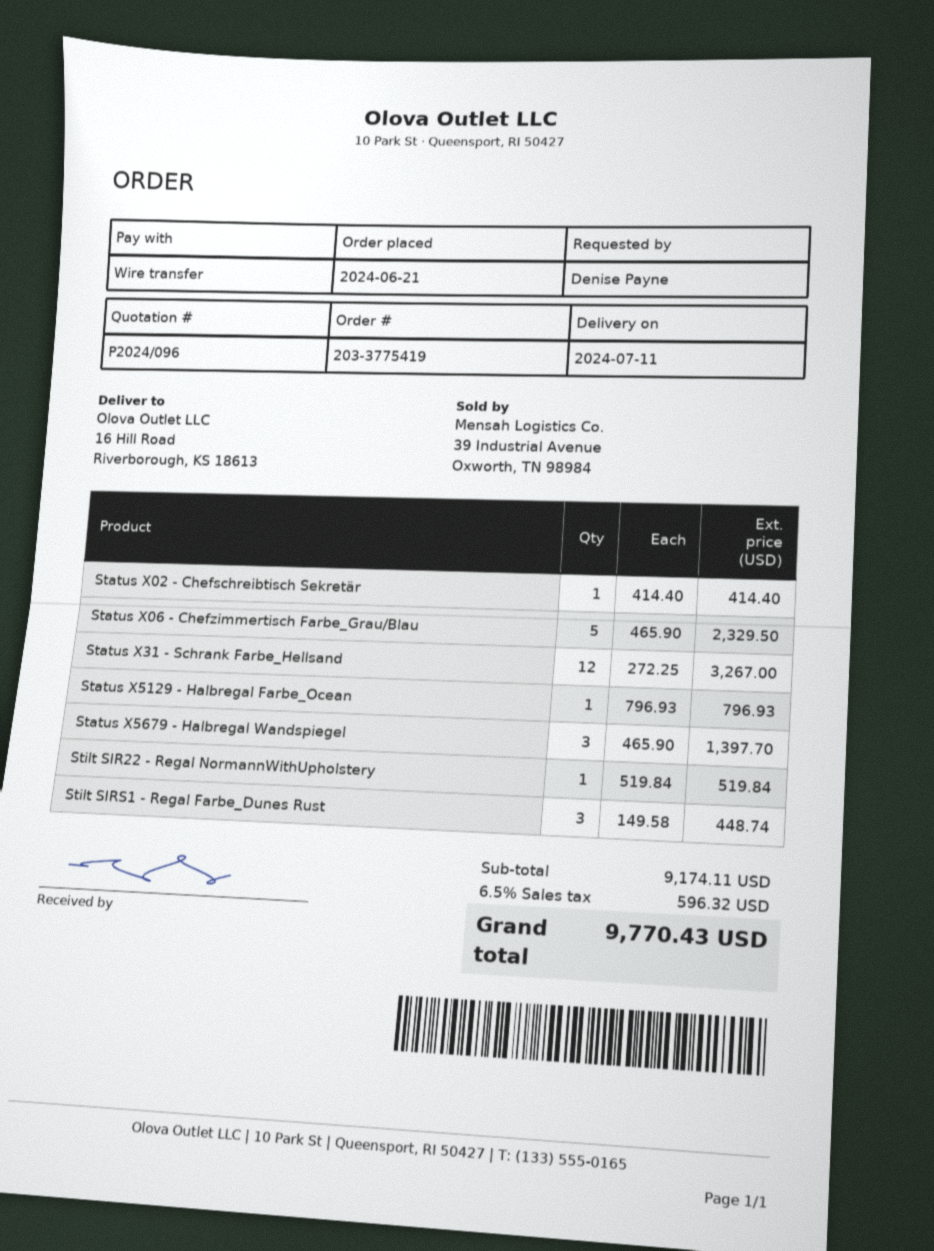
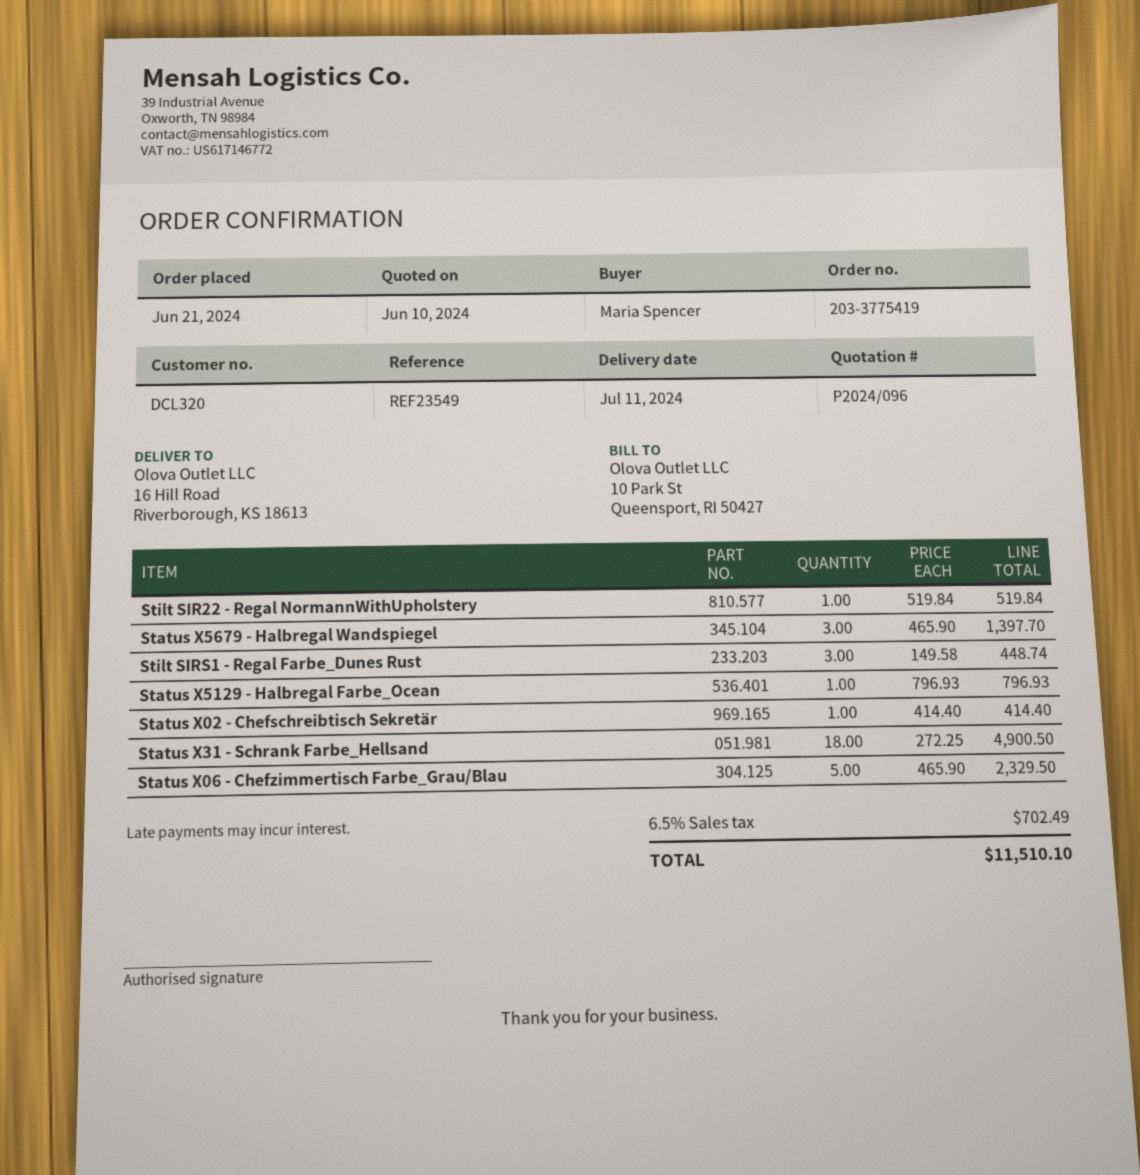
ordered by: Denise Payne -> Maria Spencer
Status X31 - Schrank Farbe_Hellsand: 12 x 272.25 = 3267.00 -> 18 x 272.25 = 4900.50
tax: 6.5% = 596.32 -> 6.5% = 702.49
total: 9770.43 -> 11510.10

